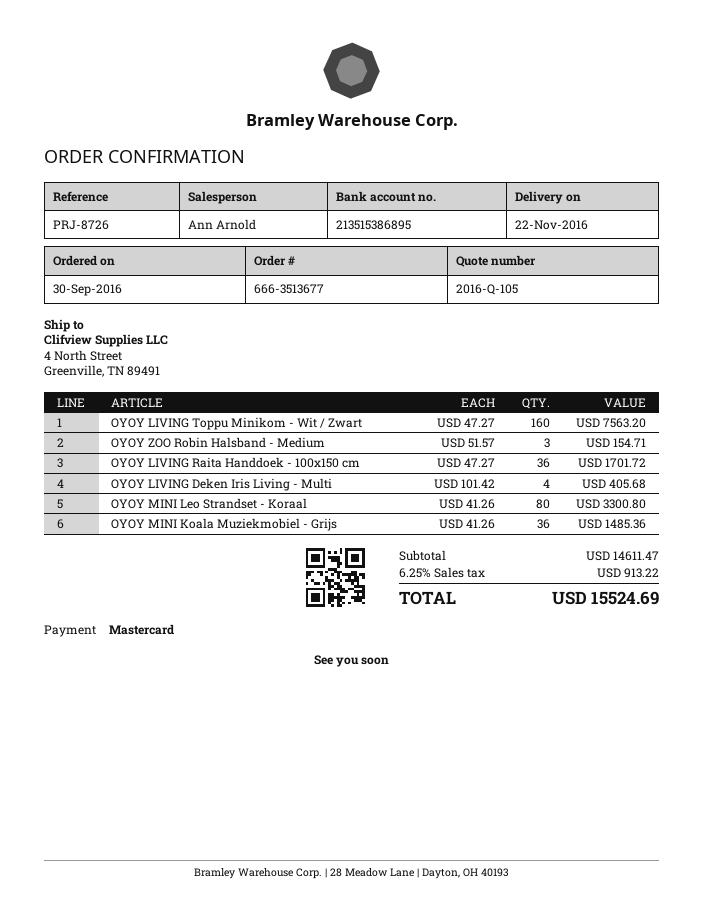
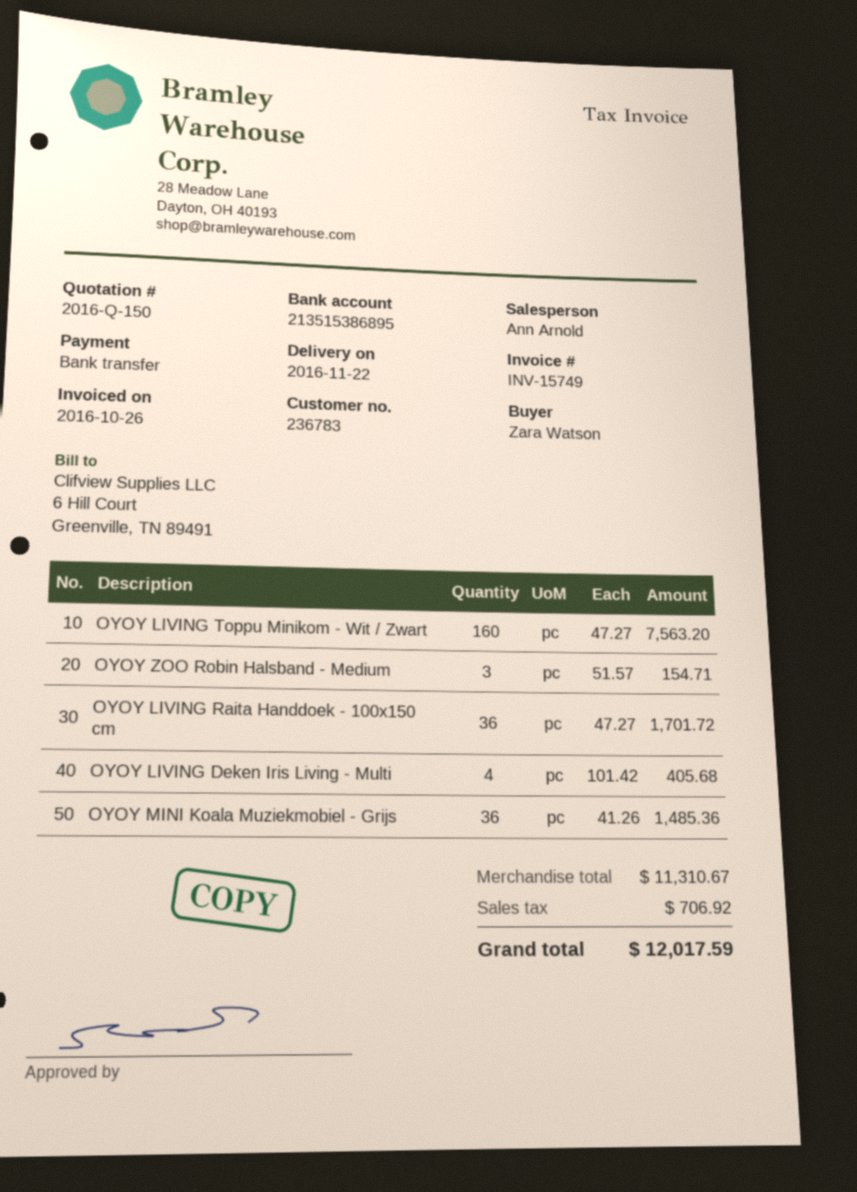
quote number: 2016-Q-105 -> 2016-Q-150
payment method: Mastercard -> bank transfer
OYOY MINI Leo Strandset - Koraal: 80 x 41.26 = 3300.80 -> none
subtotal: 14611.47 -> 11310.67
tax: 913.22 -> 706.92
total: 15524.69 -> 12017.59

